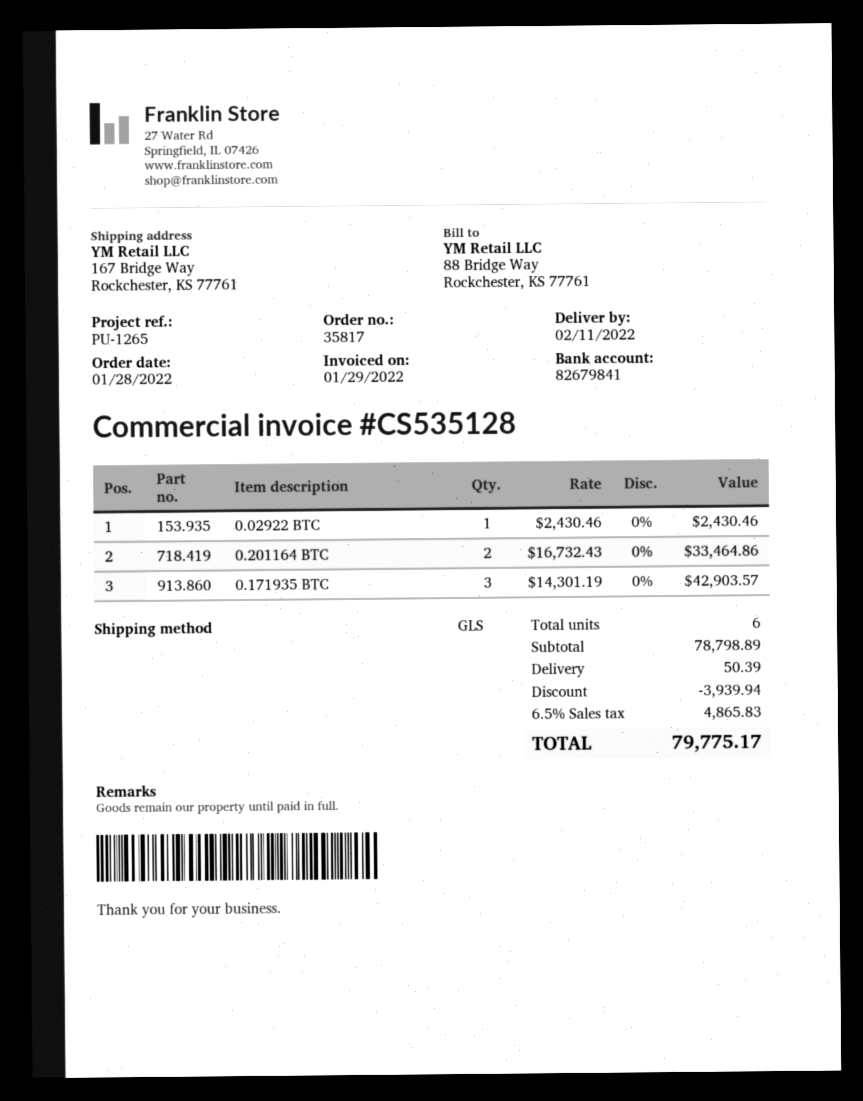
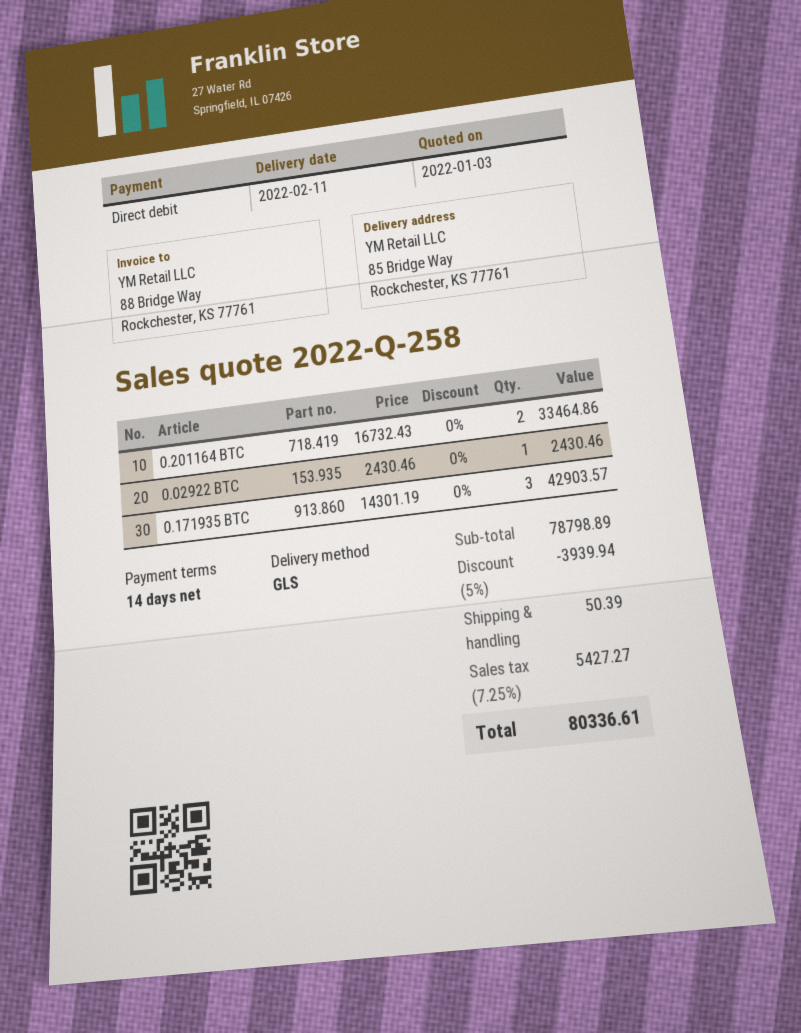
ship to: 167 Bridge Way, Rockchester, KS 77761 -> 85 Bridge Way, Rockchester, KS 77761
tax: 6.5% = 4865.83 -> 7.25% = 5427.27
total: 79775.17 -> 80336.61

